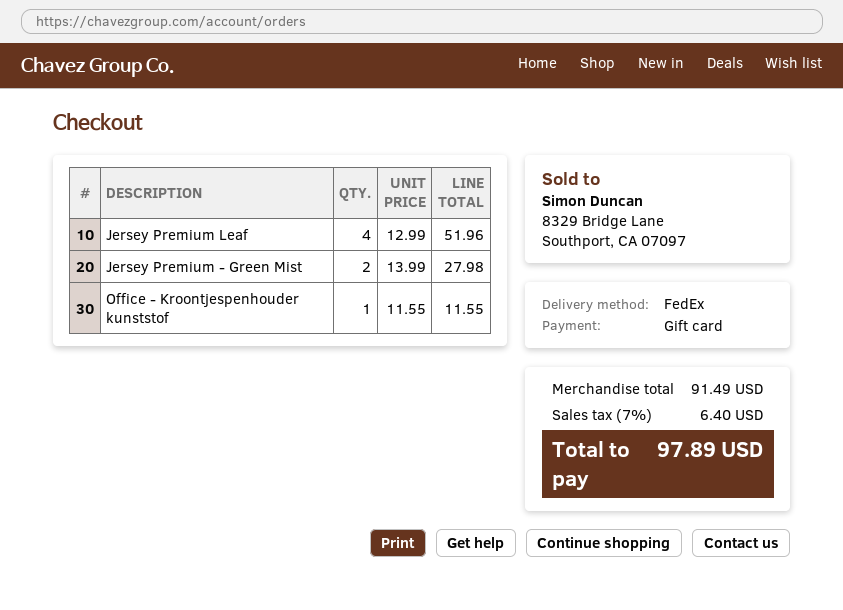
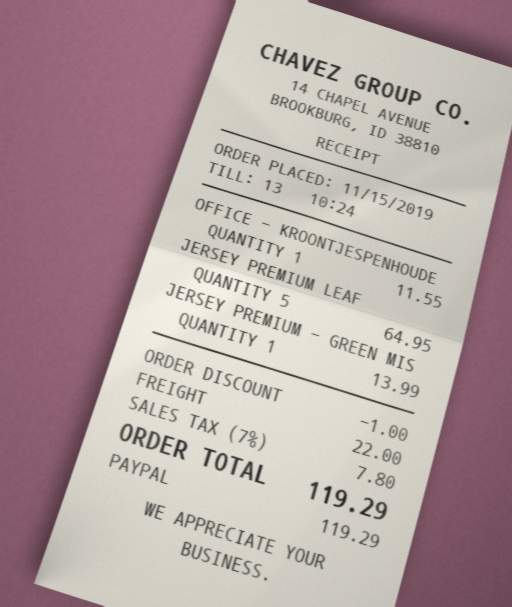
payment method: gift card -> PayPal
Jersey Premium Leaf: 4 for 51.96 -> 5 for 64.95
Jersey Premium - Green Mist: 2 for 27.98 -> 1 for 13.99
discount: none -> 1.00
shipping: none -> 22.00
tax: 7% = 6.40 -> 7% = 7.80
total: 97.89 -> 119.29

